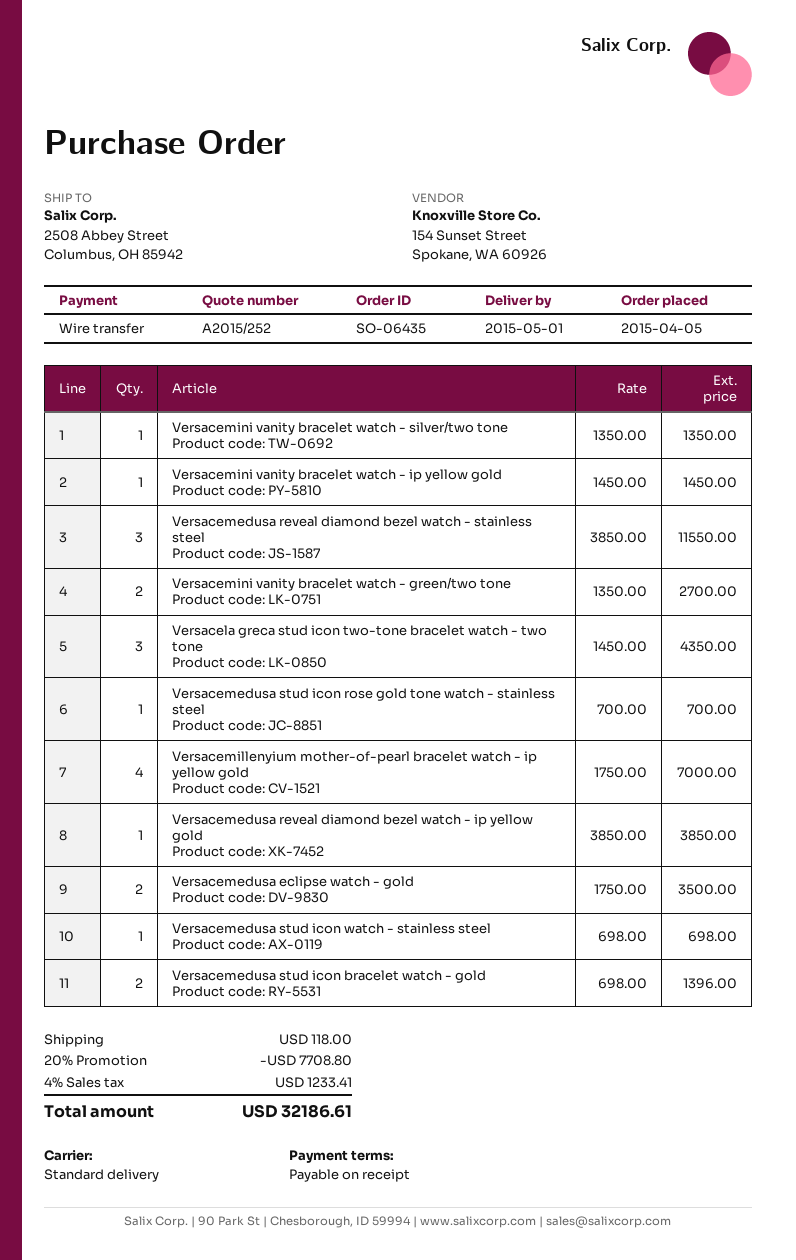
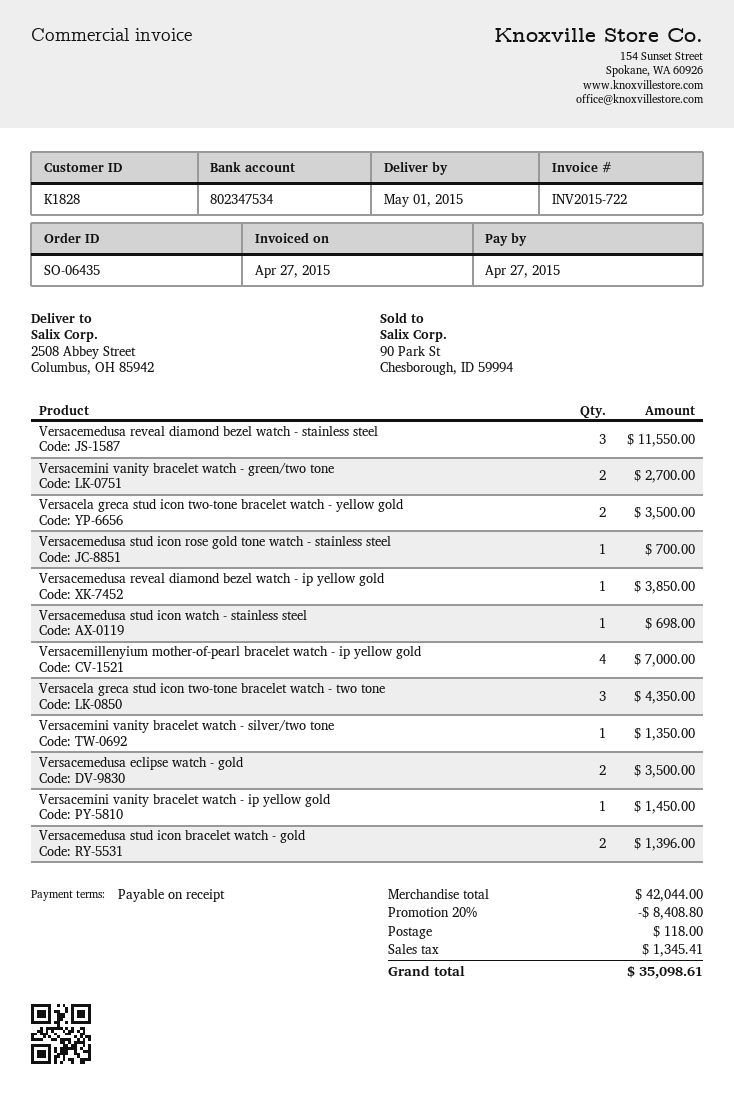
Versacela greca stud icon two-tone bracelet watch - yellow gold: none -> 2 for 3500.00
discount: 20% = 7708.80 -> 20% = 8408.80
tax: 1233.41 -> 1345.41
total: 32186.61 -> 35098.61

